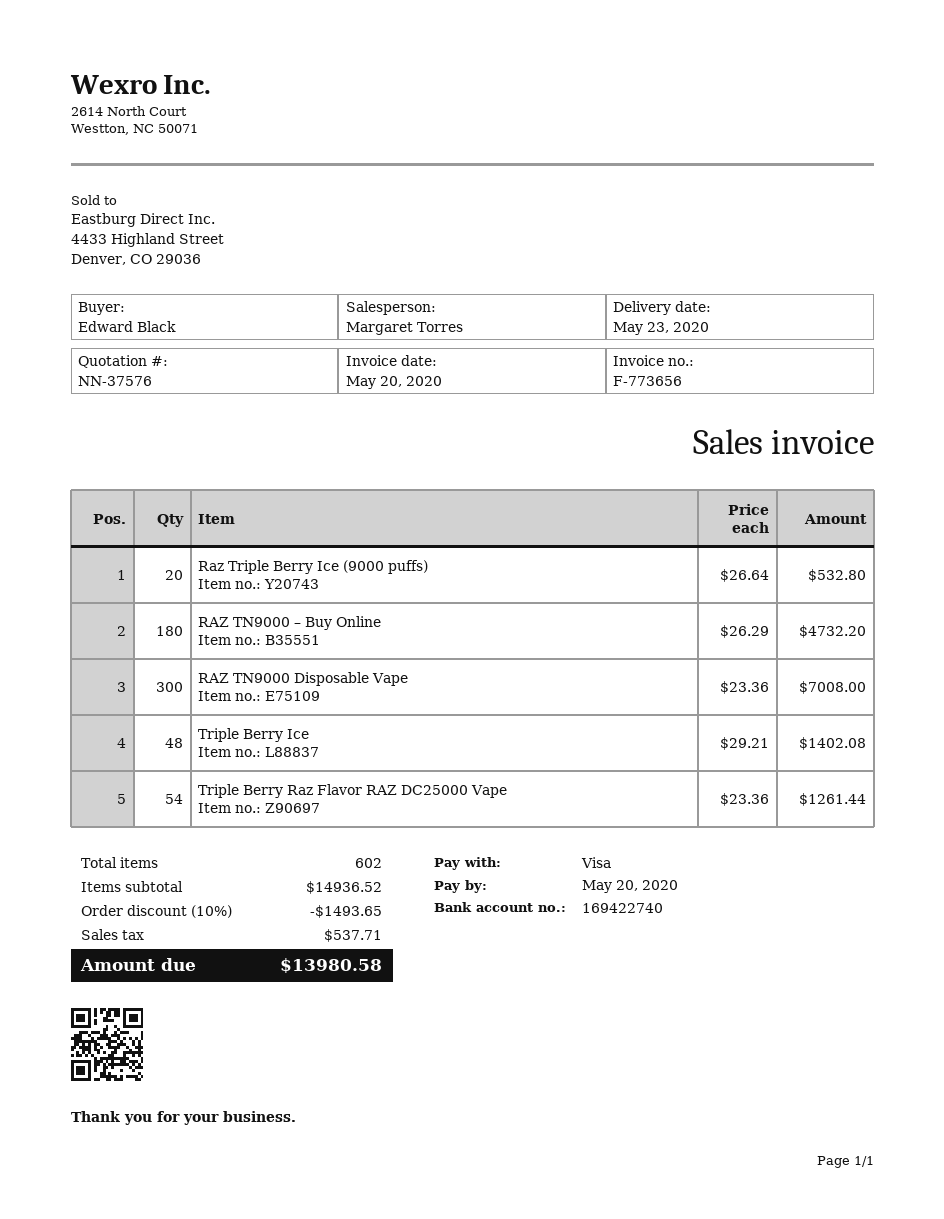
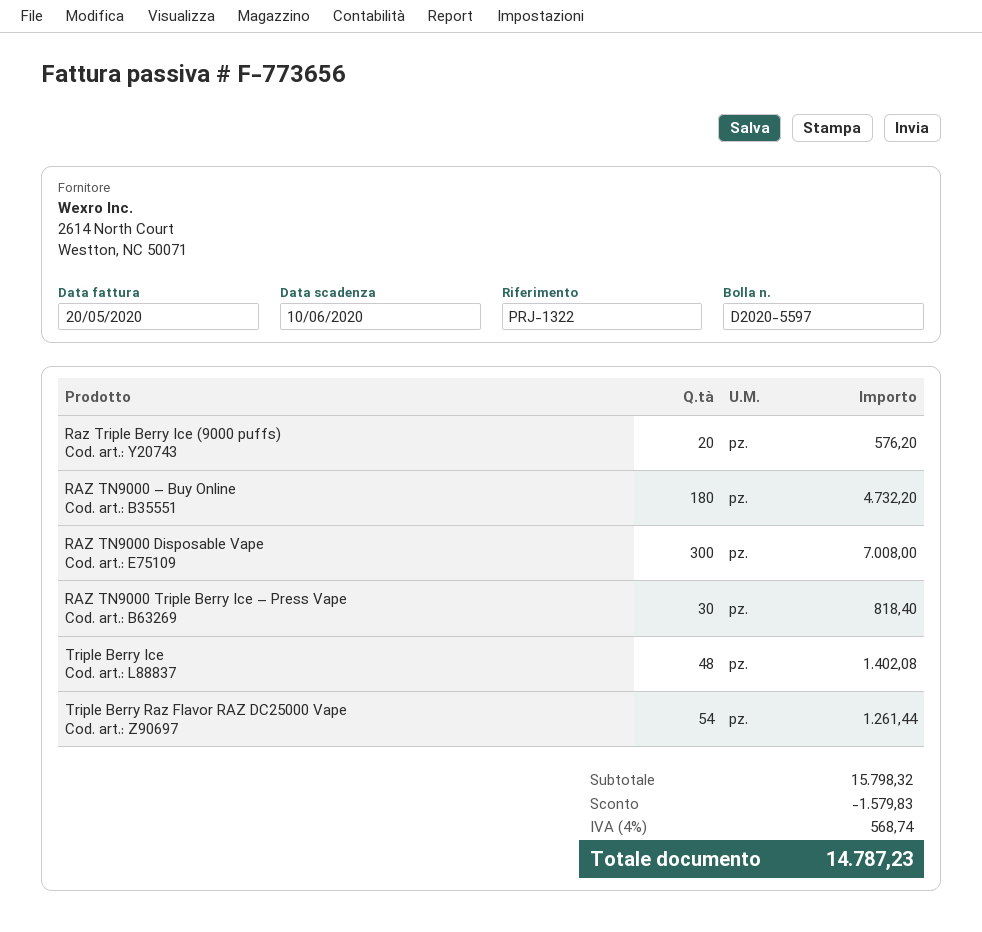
due date: 2020-05-20 -> 2020-06-10
Raz Triple Berry Ice (9000 puffs): 20 for 532.80 -> 20 for 576.20
RAZ TN9000 Triple Berry Ice – Press Vape: none -> 30 for 818.40
subtotal: 14936.52 -> 15798.32
discount: 1493.65 -> 1579.83
tax: 537.71 -> 568.74
total: 13980.58 -> 14787.23

